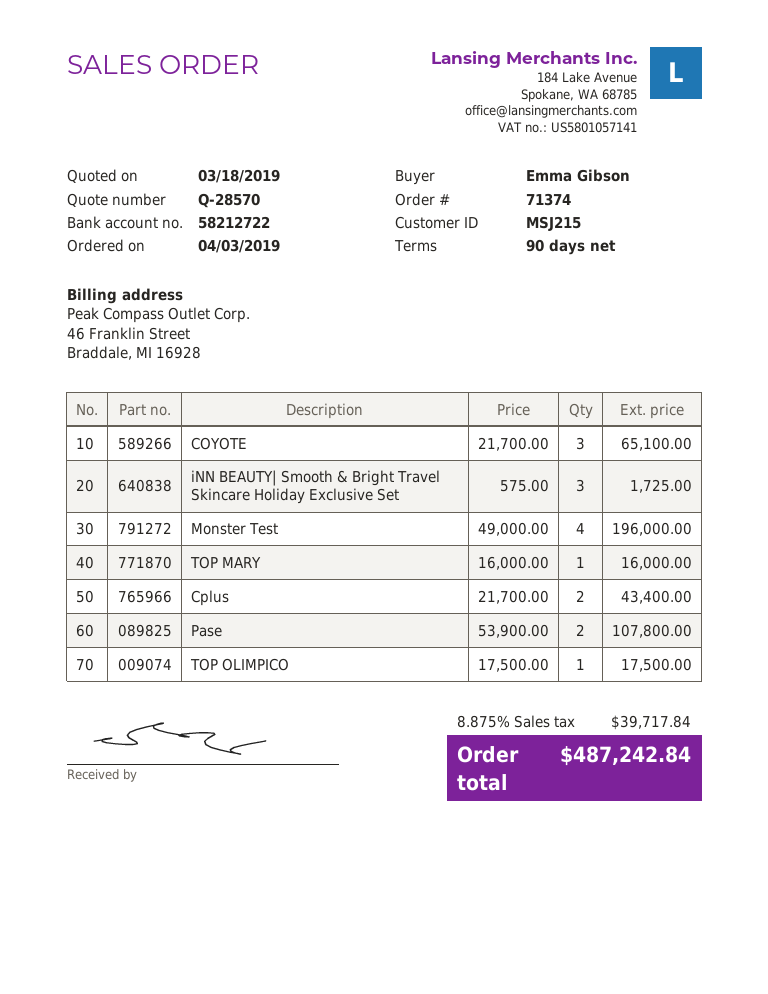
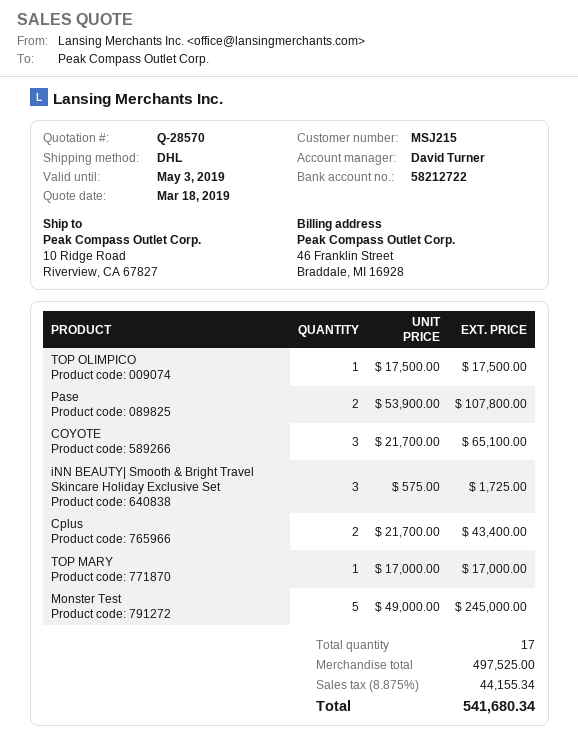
Monster Test: 4 x 49000.00 = 196000.00 -> 5 x 49000.00 = 245000.00
TOP MARY: 1 x 16000.00 = 16000.00 -> 1 x 17000.00 = 17000.00
tax: 8.875% = 39717.84 -> 8.875% = 44155.34
total: 487242.84 -> 541680.34

